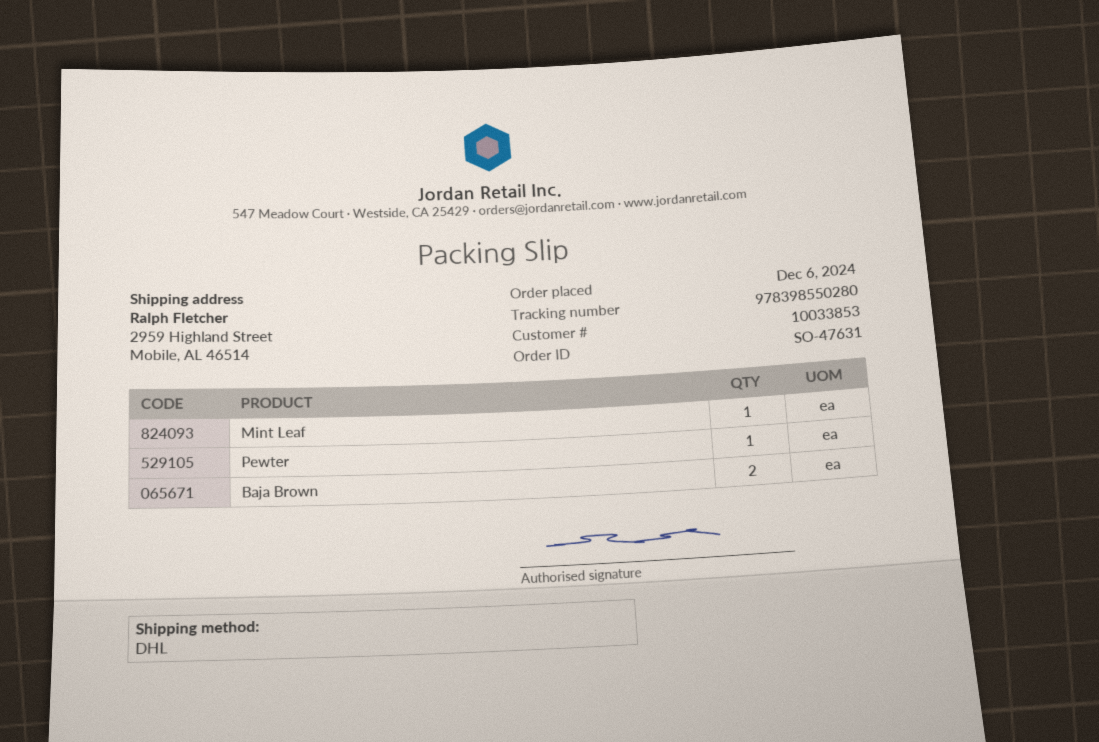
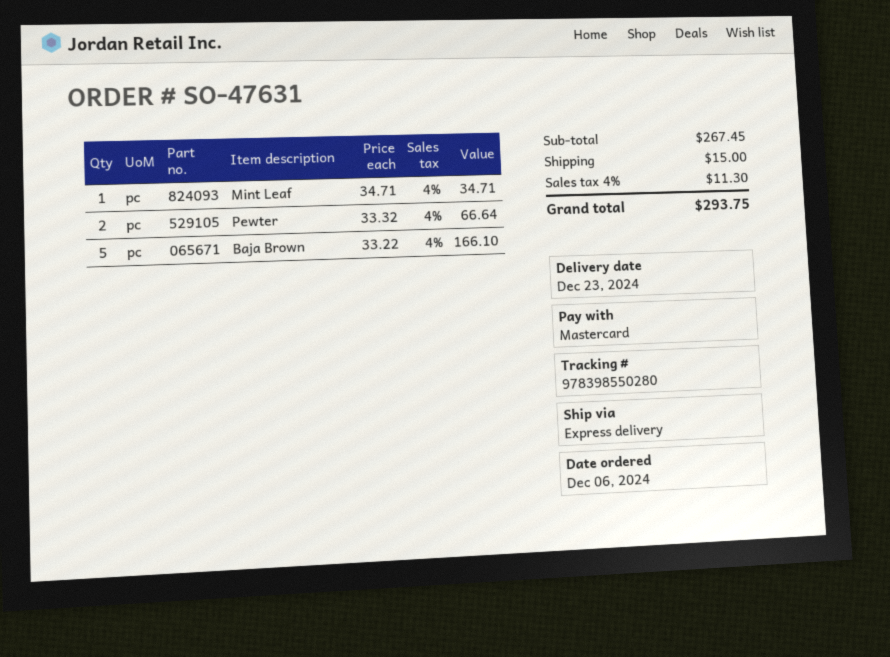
shipping method: DHL -> express
Pewter: 1 -> 2
Baja Brown: 2 -> 5

